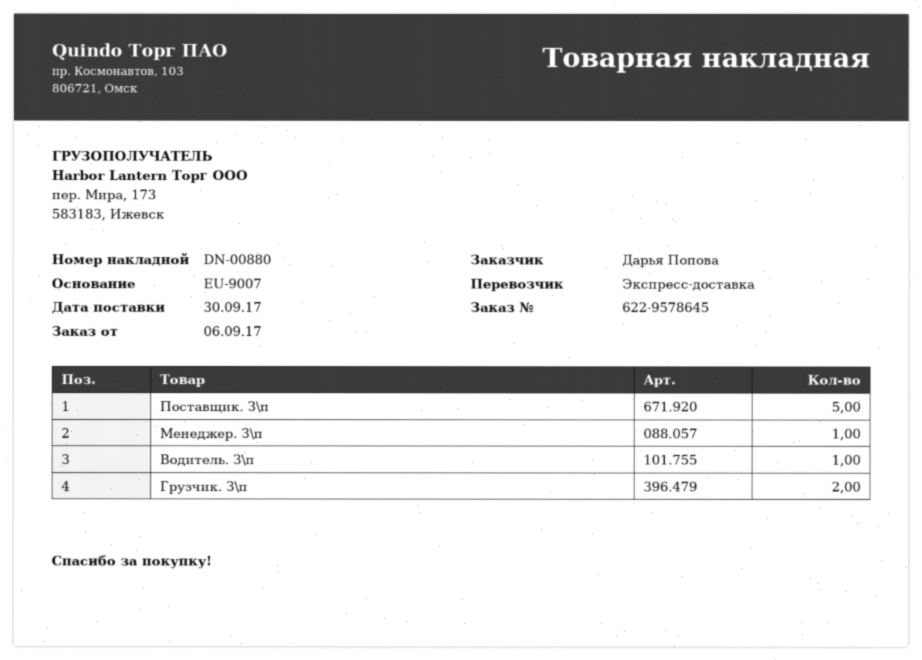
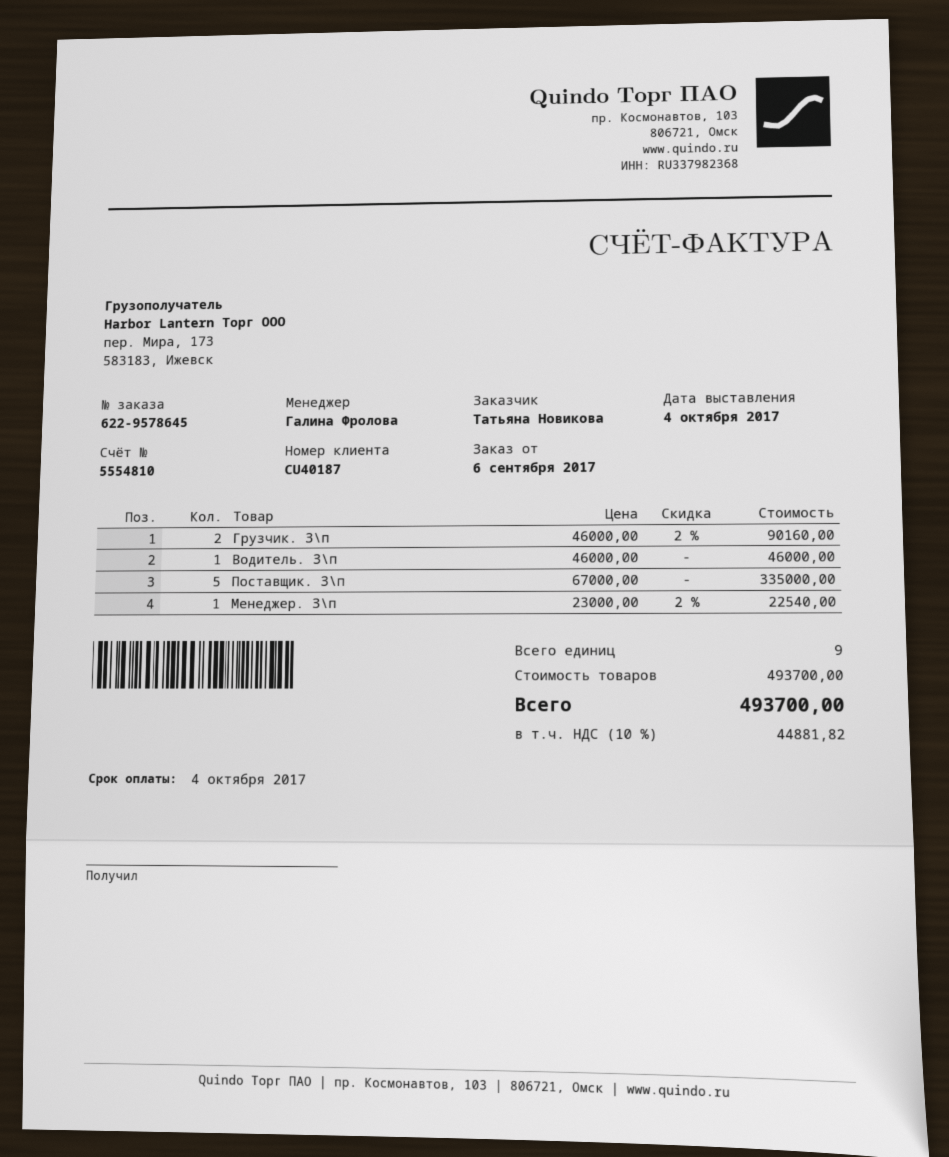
ordered by: Дарья Попова -> Татьяна Новикова

